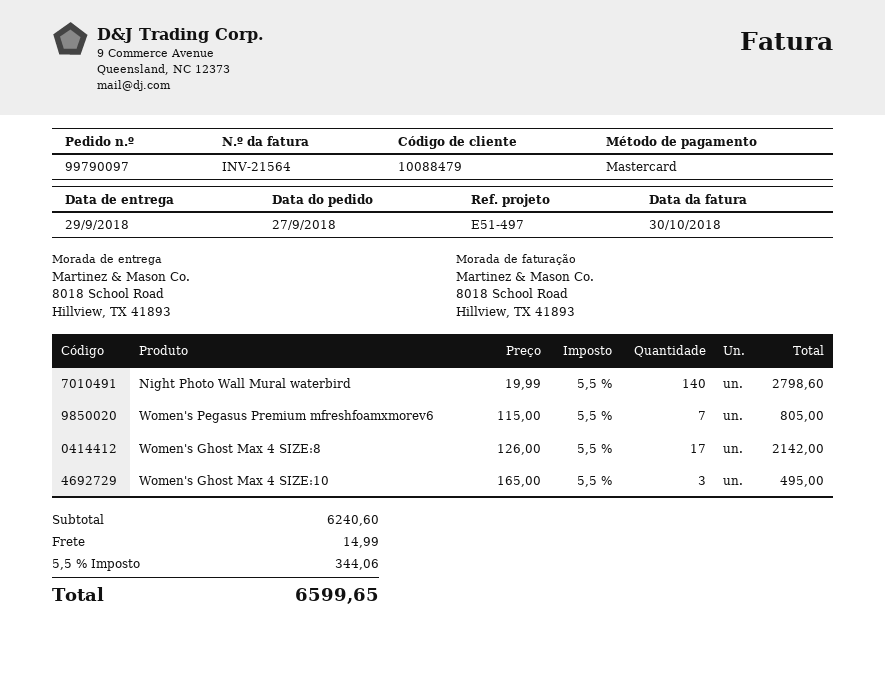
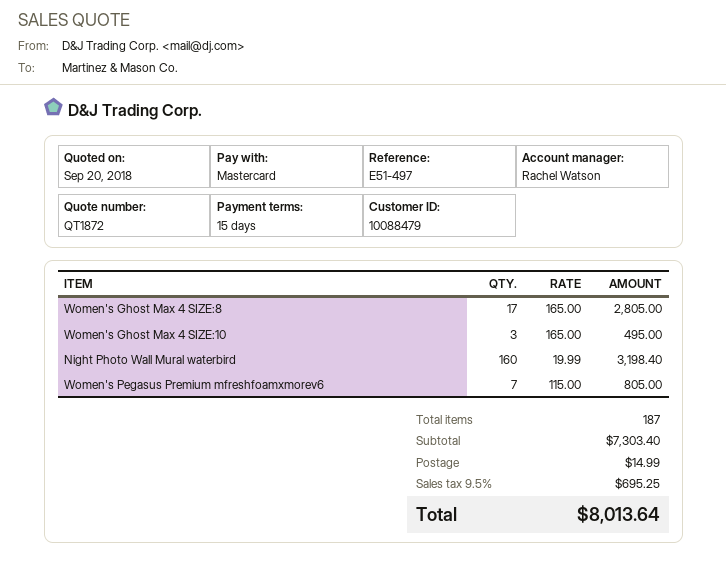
Night Photo Wall Mural waterbird: 140 x 19.99 = 2798.60 -> 160 x 19.99 = 3198.40
Women's Ghost Max 4 SIZE:8: 17 x 126.00 = 2142.00 -> 17 x 165.00 = 2805.00
subtotal: 6240.60 -> 7303.40
tax: 5.5% = 344.06 -> 9.5% = 695.25
total: 6599.65 -> 8013.64

